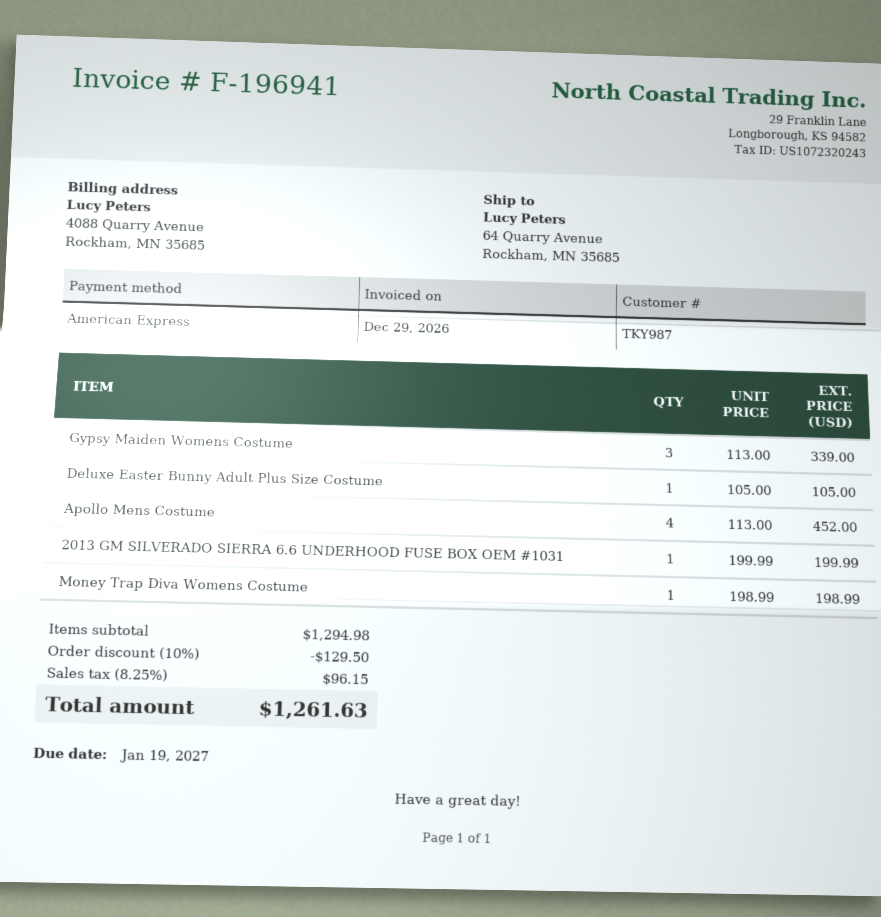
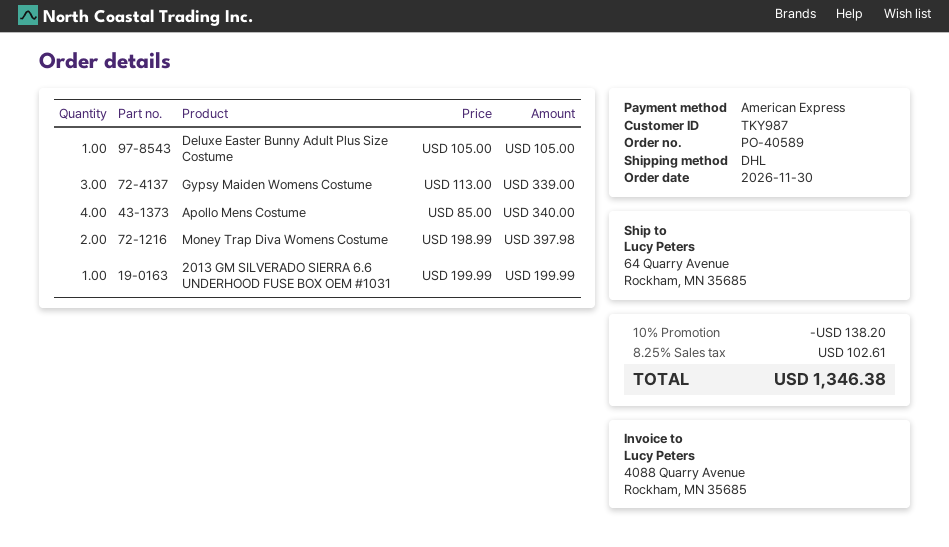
Apollo Mens Costume: 4 x 113.00 = 452.00 -> 4 x 85.00 = 340.00
Money Trap Diva Womens Costume: 1 x 198.99 = 198.99 -> 2 x 198.99 = 397.98
discount: 10% = 129.50 -> 10% = 138.20
tax: 8.25% = 96.15 -> 8.25% = 102.61
total: 1261.63 -> 1346.38

